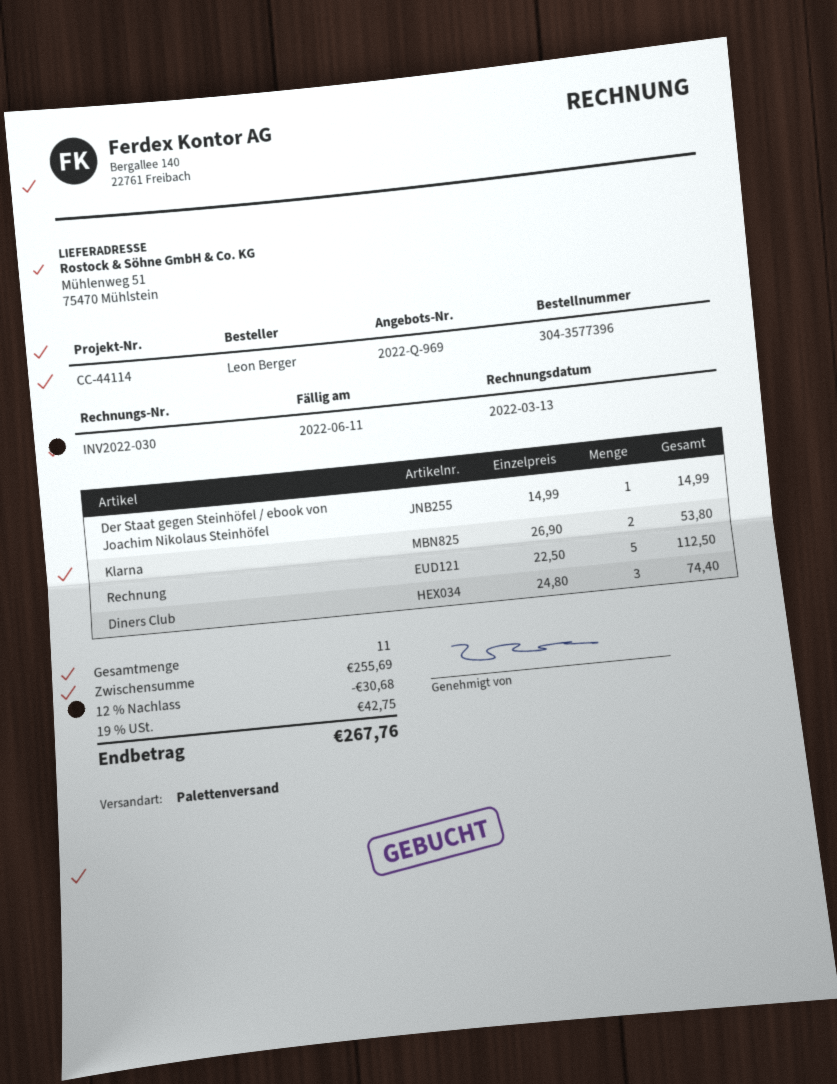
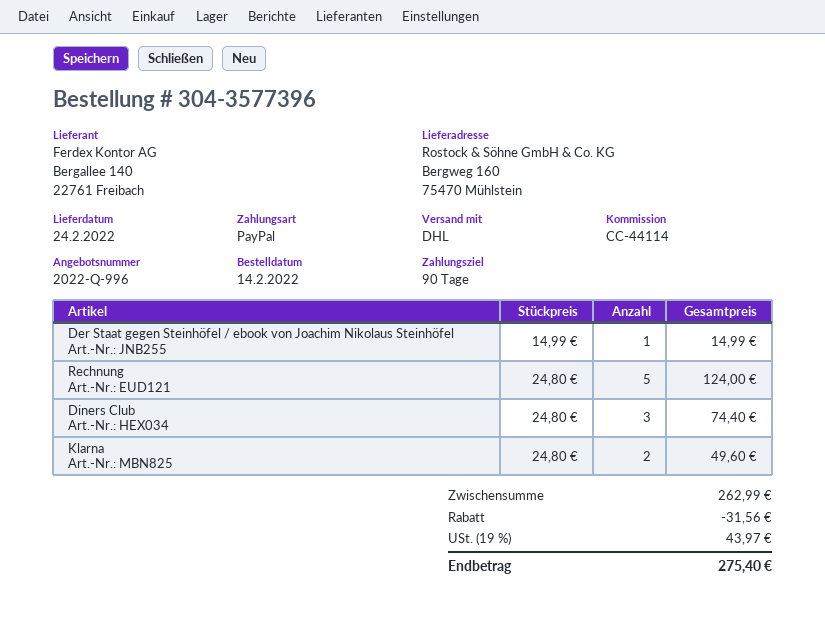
quote number: 2022-Q-969 -> 2022-Q-996
shipping method: pallet freight -> DHL
ship to: Mühlenweg 51, 75470 Mühlstein -> Bergweg 160, 75470 Mühlstein
Klarna: 2 x 26.90 = 53.80 -> 2 x 24.80 = 49.60
Rechnung: 5 x 22.50 = 112.50 -> 5 x 24.80 = 124.00
subtotal: 255.69 -> 262.99
discount: 30.68 -> 31.56
tax: 19% = 42.75 -> 19% = 43.97
total: 267.76 -> 275.40

